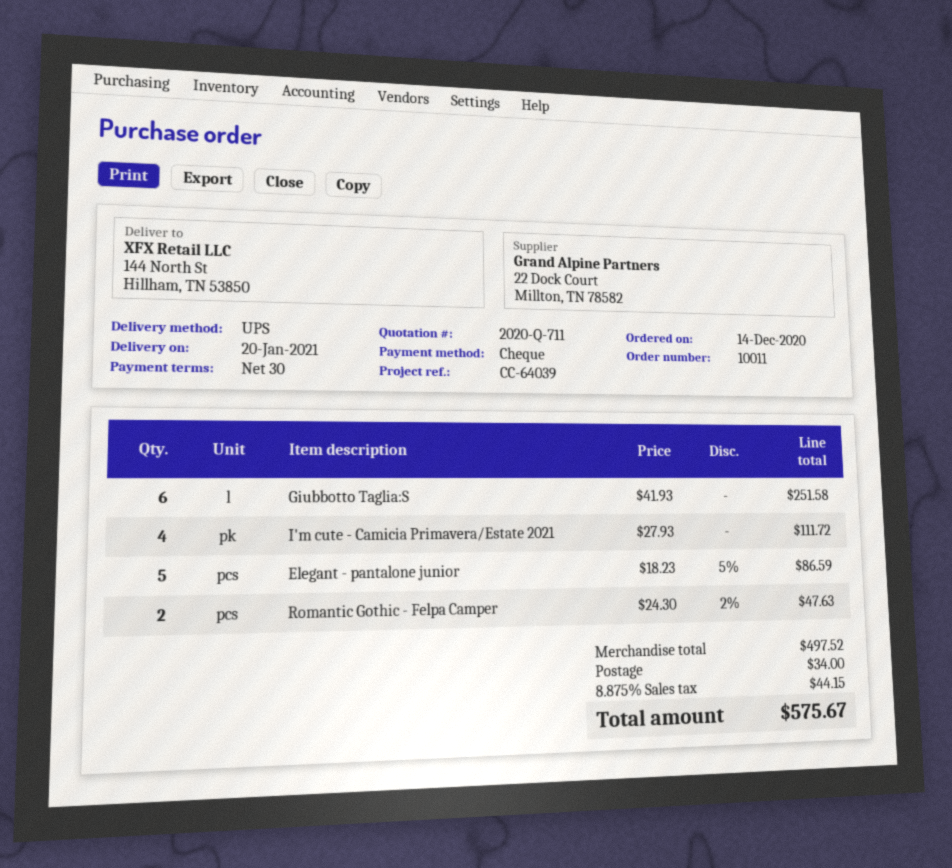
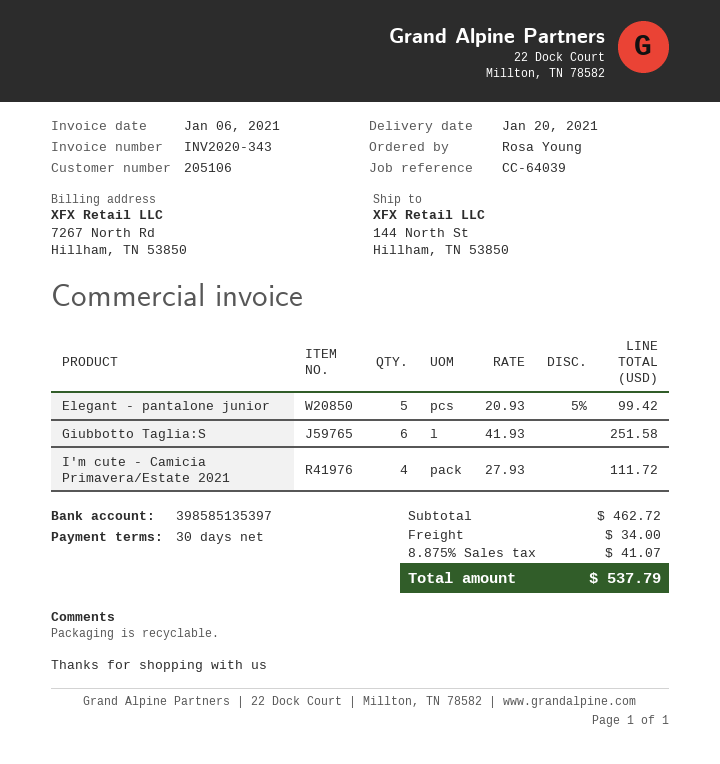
Elegant - pantalone junior: 5 x 18.23 - 5% = 86.59 -> 5 x 20.93 - 5% = 99.42
Romantic Gothic - Felpa Camper: 2 x 24.30 - 2% = 47.63 -> none
subtotal: 497.52 -> 462.72
tax: 8.875% = 44.15 -> 8.875% = 41.07
total: 575.67 -> 537.79

